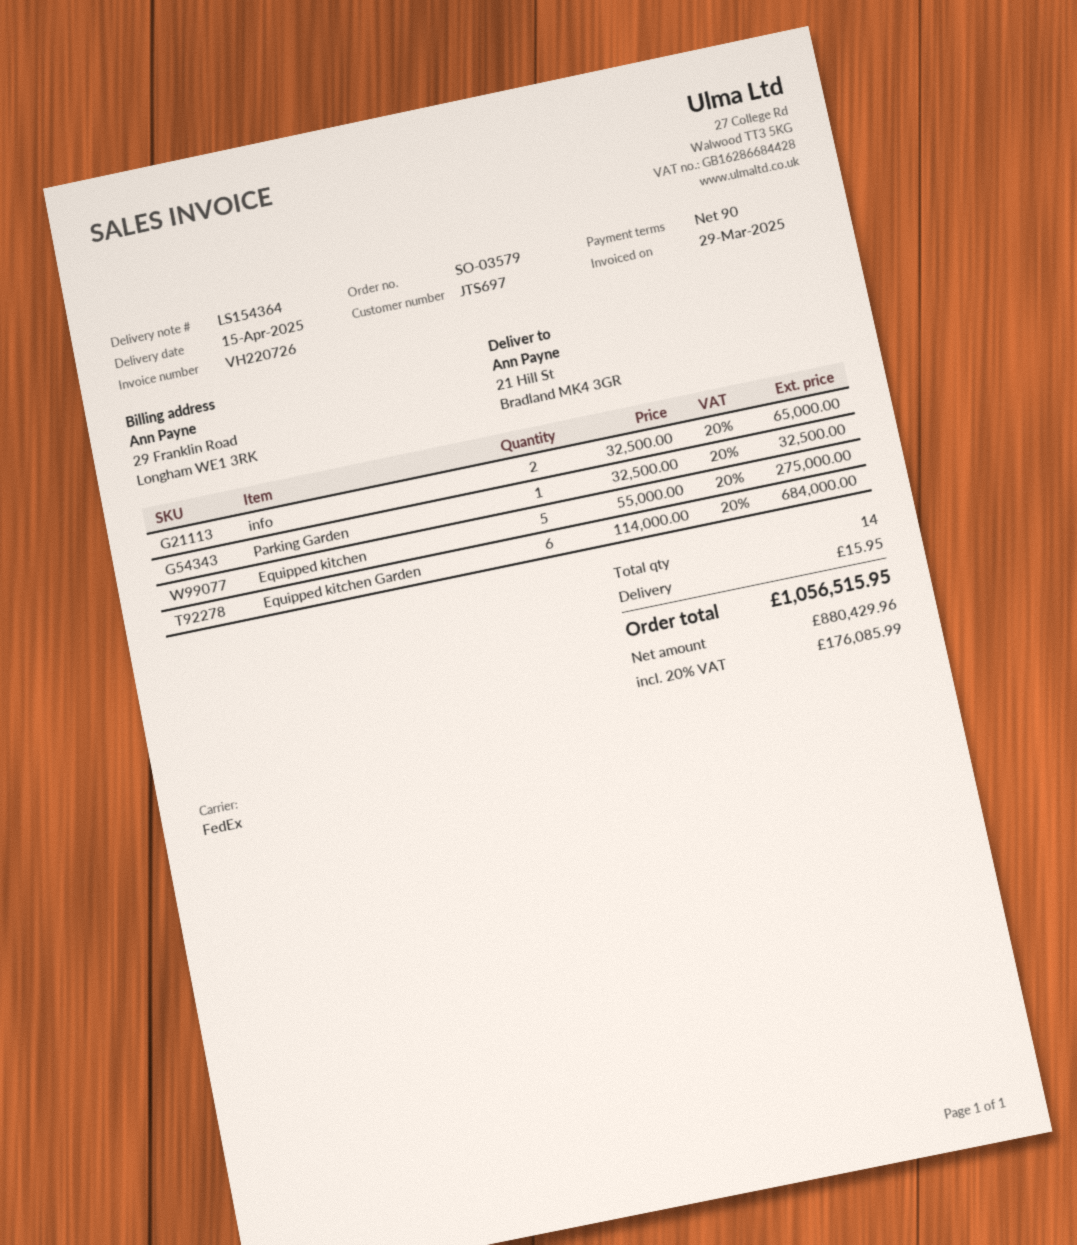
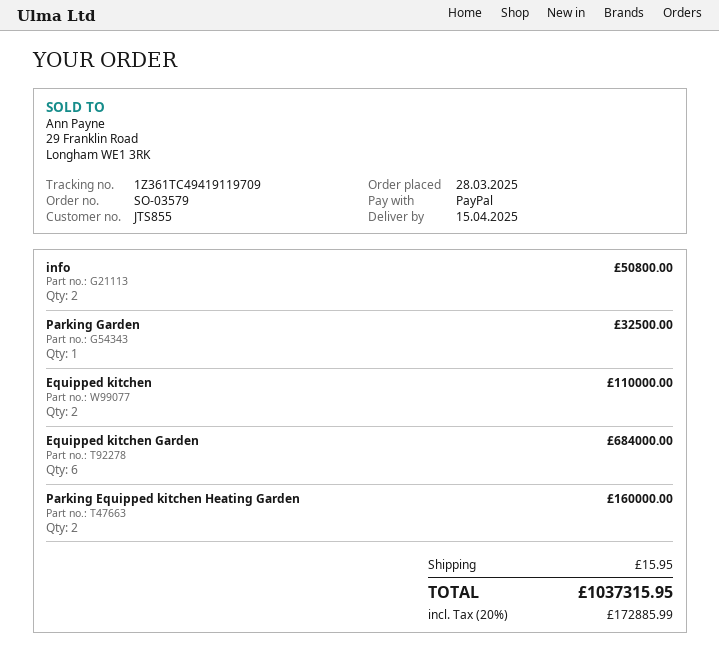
customer number: JTS697 -> JTS855
info: 2 for 65000.00 -> 2 for 50800.00
Equipped kitchen: 5 for 275000.00 -> 2 for 110000.00
Parking Equipped kitchen Heating Garden: none -> 2 for 160000.00
tax: 20% = 176085.99 -> 20% = 172885.99
total: 1056515.95 -> 1037315.95

